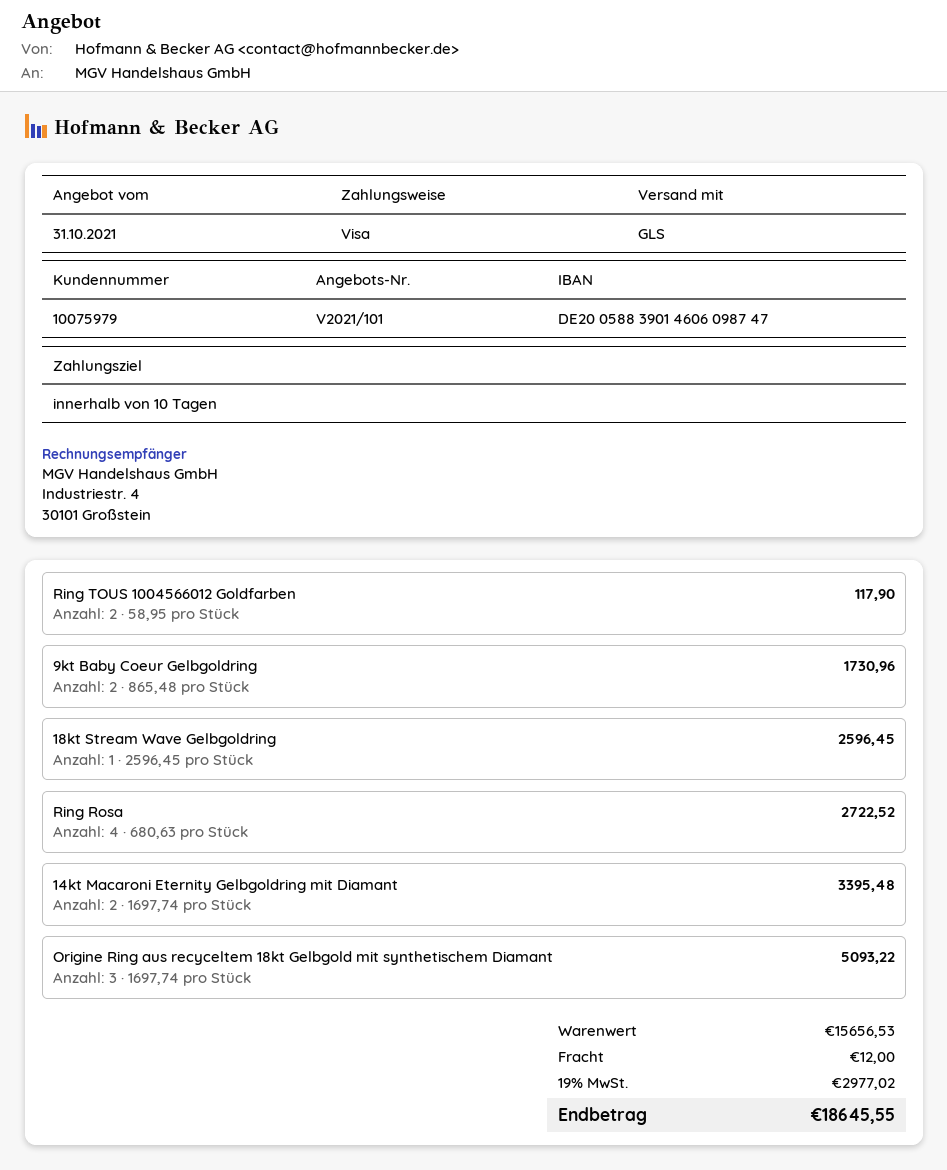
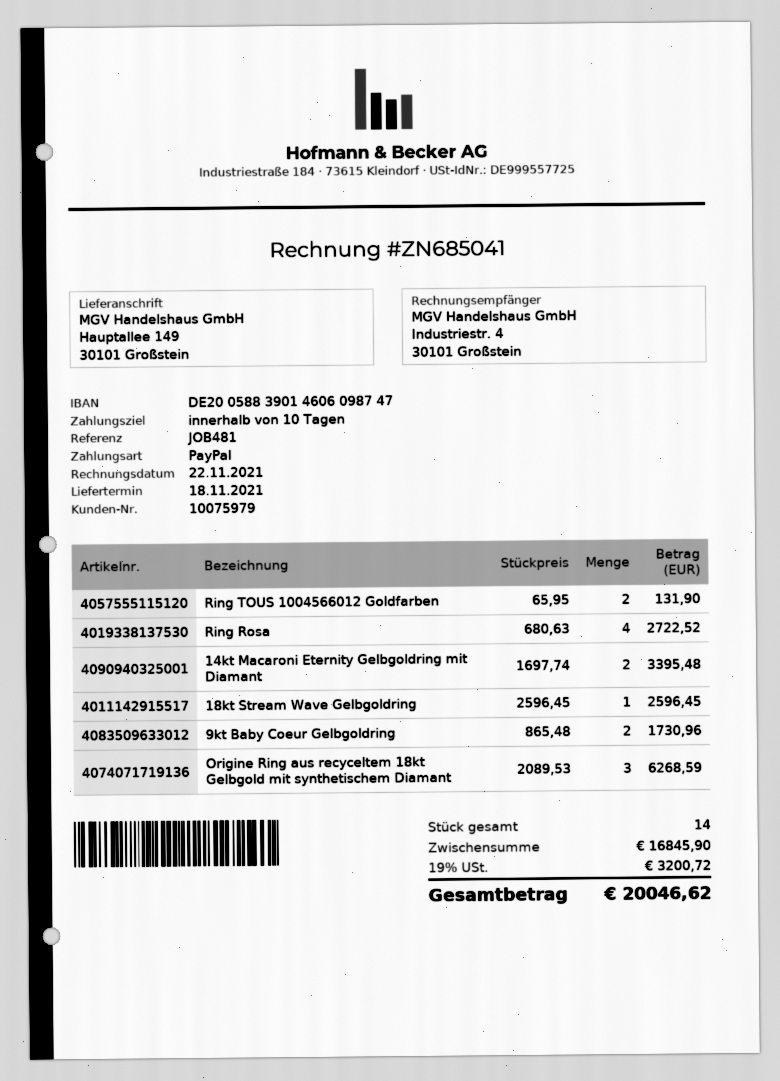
payment method: Visa -> PayPal
Ring TOUS 1004566012 Goldfarben: 2 x 58.95 = 117.90 -> 2 x 65.95 = 131.90
Origine Ring aus recyceltem 18kt Gelbgold mit synthetischem Diamant: 3 x 1697.74 = 5093.22 -> 3 x 2089.53 = 6268.59
subtotal: 15656.53 -> 16845.90
shipping: 12.00 -> none
tax: 19% = 2977.02 -> 19% = 3200.72
total: 18645.55 -> 20046.62

